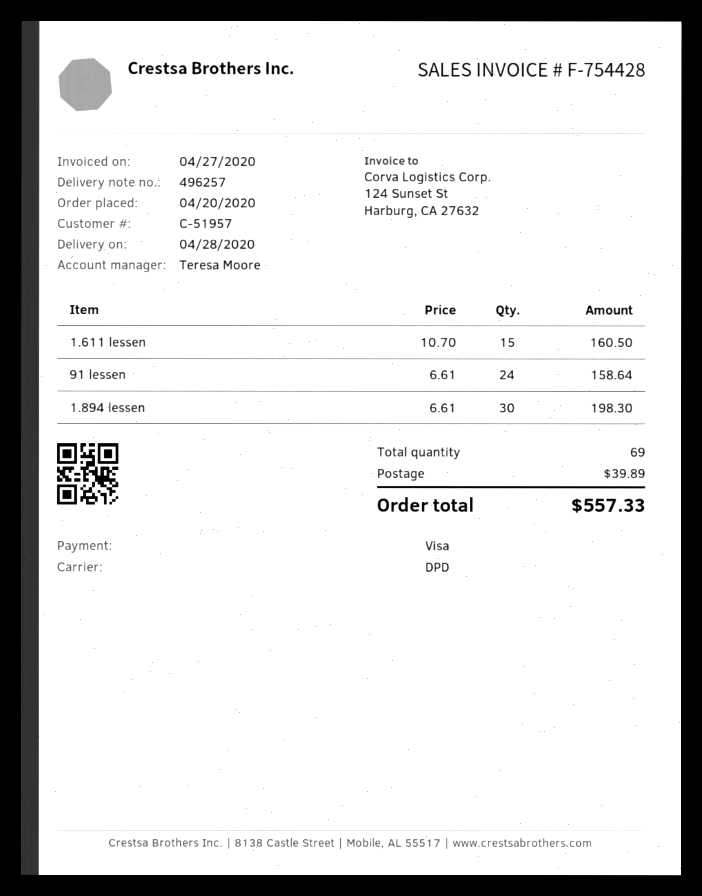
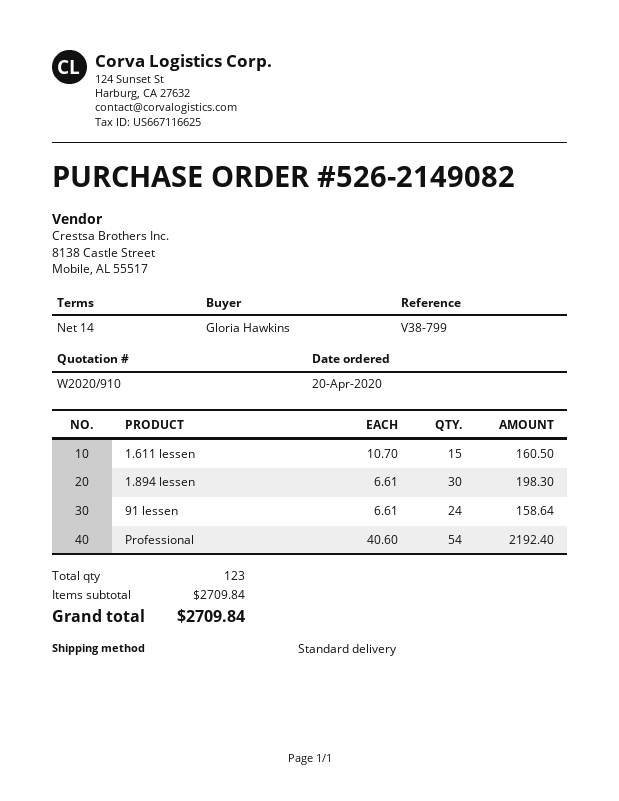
shipping method: DPD -> standard
Professional: none -> 54 x 40.60 = 2192.40
total quantity: 69 -> 123
shipping: 39.89 -> none
total: 557.33 -> 2709.84

